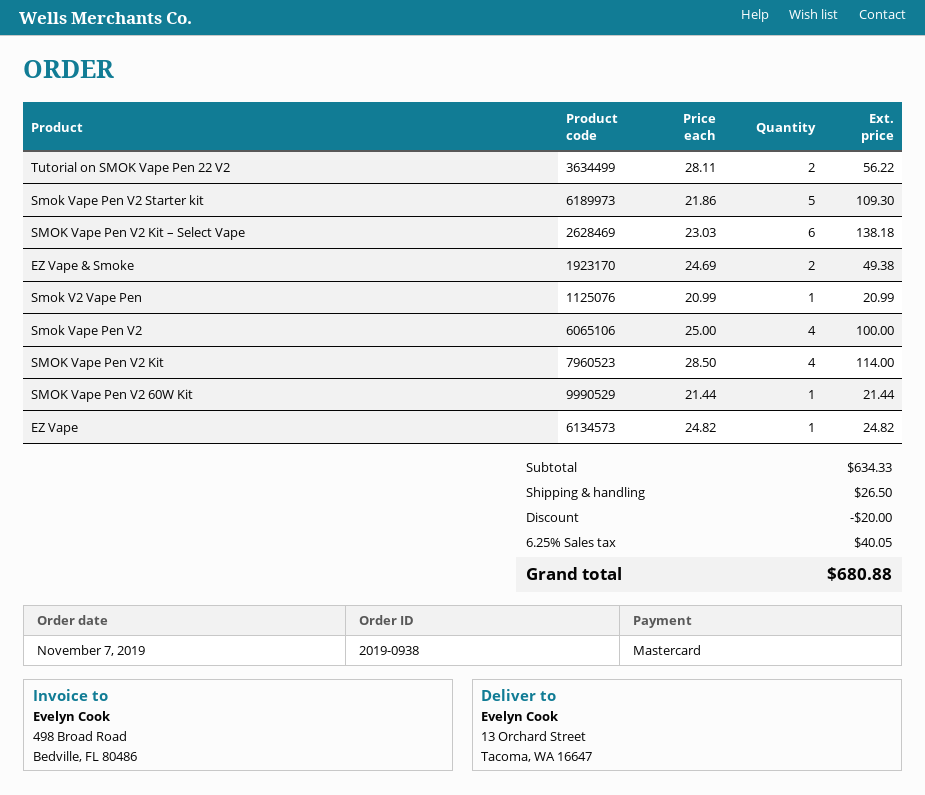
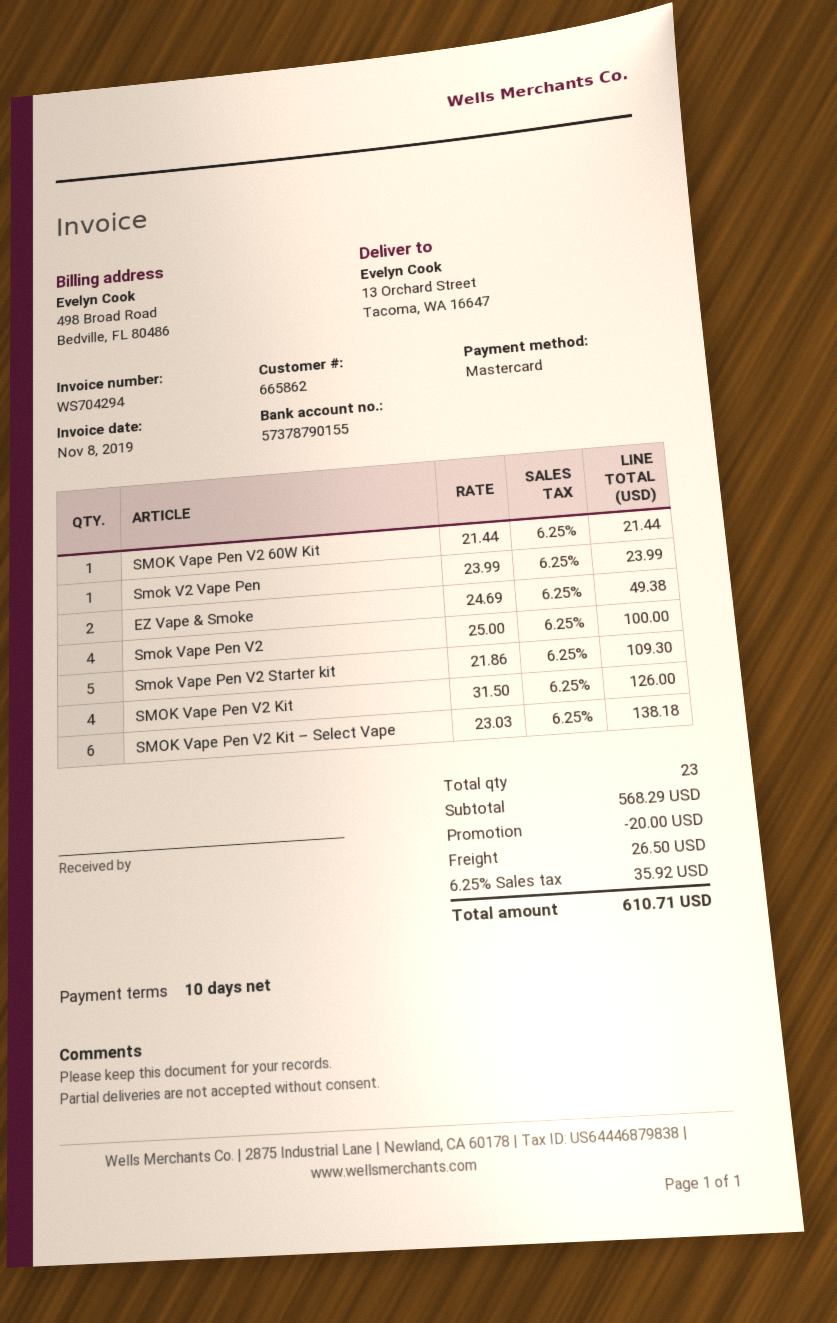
Tutorial on SMOK Vape Pen 22 V2: 2 x 28.11 = 56.22 -> none
Smok V2 Vape Pen: 1 x 20.99 = 20.99 -> 1 x 23.99 = 23.99
SMOK Vape Pen V2 Kit: 4 x 28.50 = 114.00 -> 4 x 31.50 = 126.00
EZ Vape: 1 x 24.82 = 24.82 -> none
subtotal: 634.33 -> 568.29
tax: 6.25% = 40.05 -> 6.25% = 35.92
total: 680.88 -> 610.71

